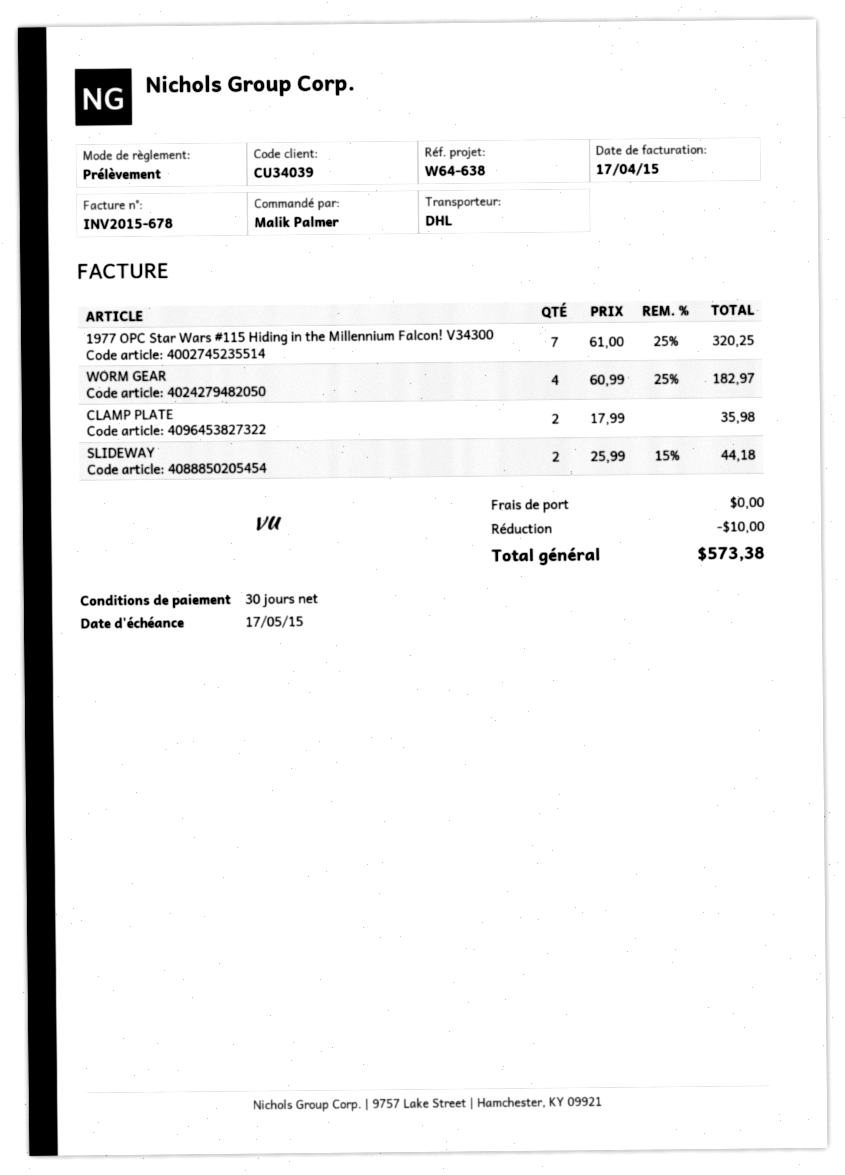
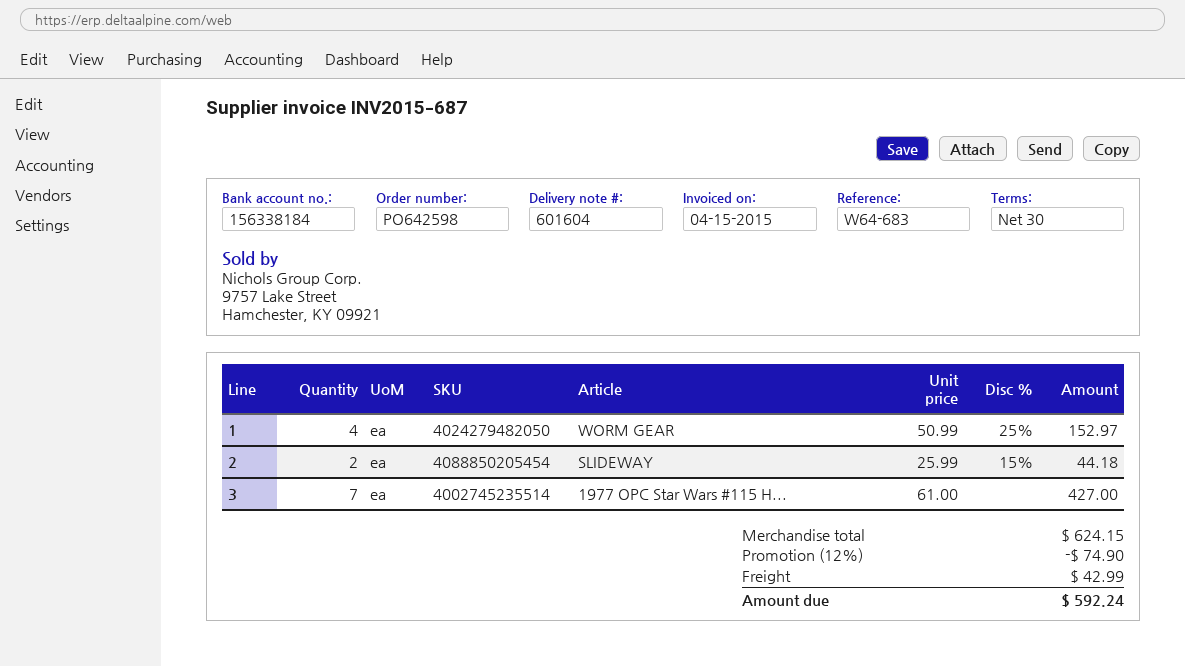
invoice number: INV2015-678 -> INV2015-687
invoice date: 2015-04-17 -> 2015-04-15
reference: W64-638 -> W64-683
1977 OPC Star Wars #115 Hiding in the Millennium Falcon! V34300: 7 x 61.00 - 25% = 320.25 -> 7 x 61.00 = 427.00
WORM GEAR: 4 x 60.99 - 25% = 182.97 -> 4 x 50.99 - 25% = 152.97
CLAMP PLATE: 2 x 17.99 = 35.98 -> none
discount: 10.00 -> 74.90
shipping: 0.00 -> 42.99
total: 573.38 -> 592.24

